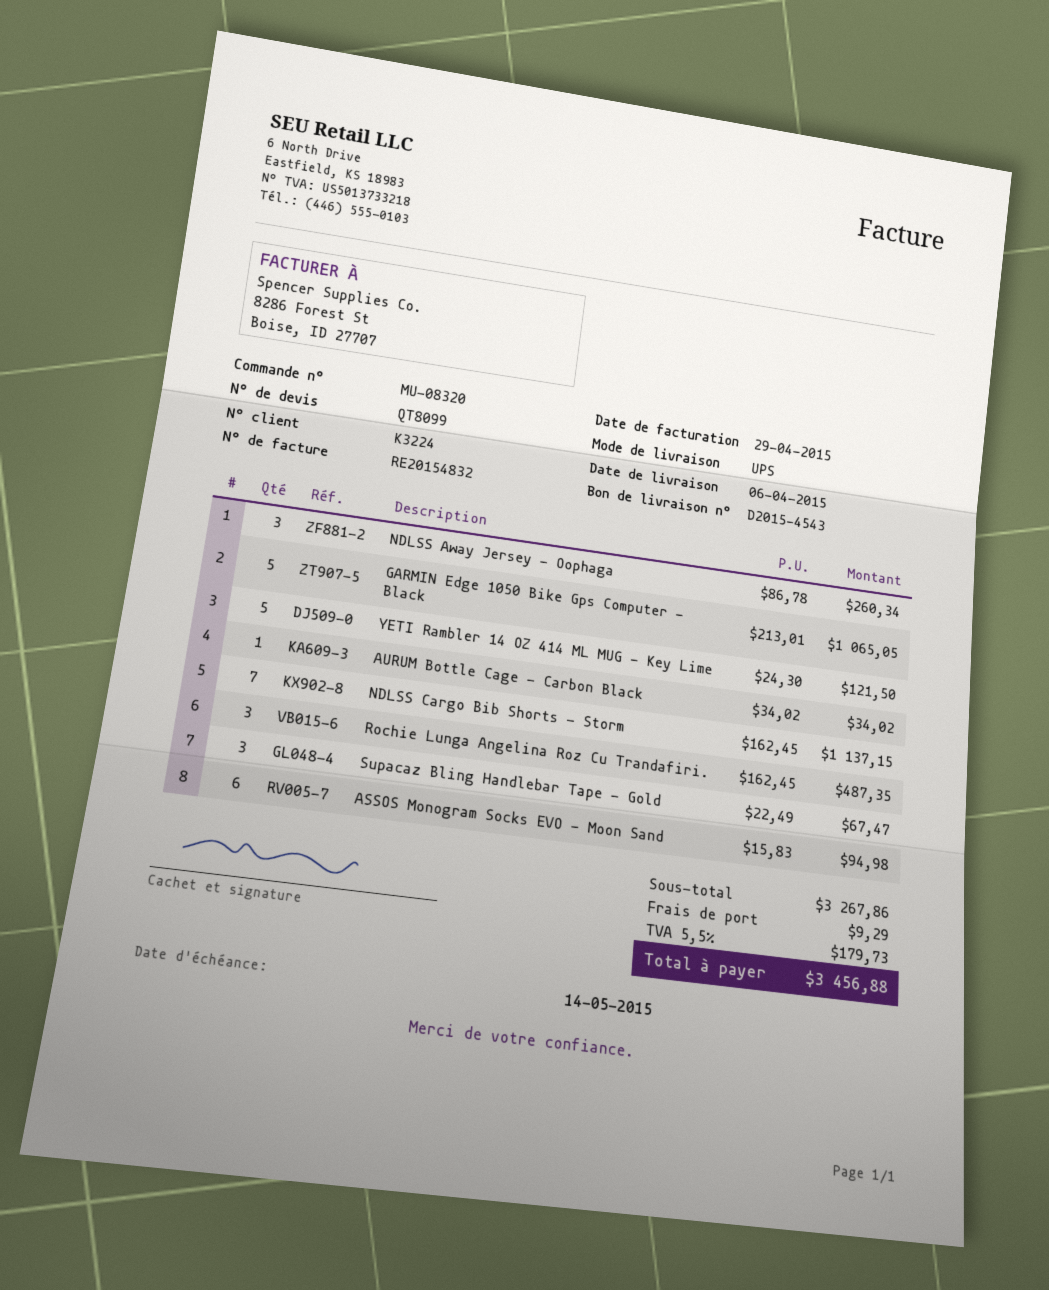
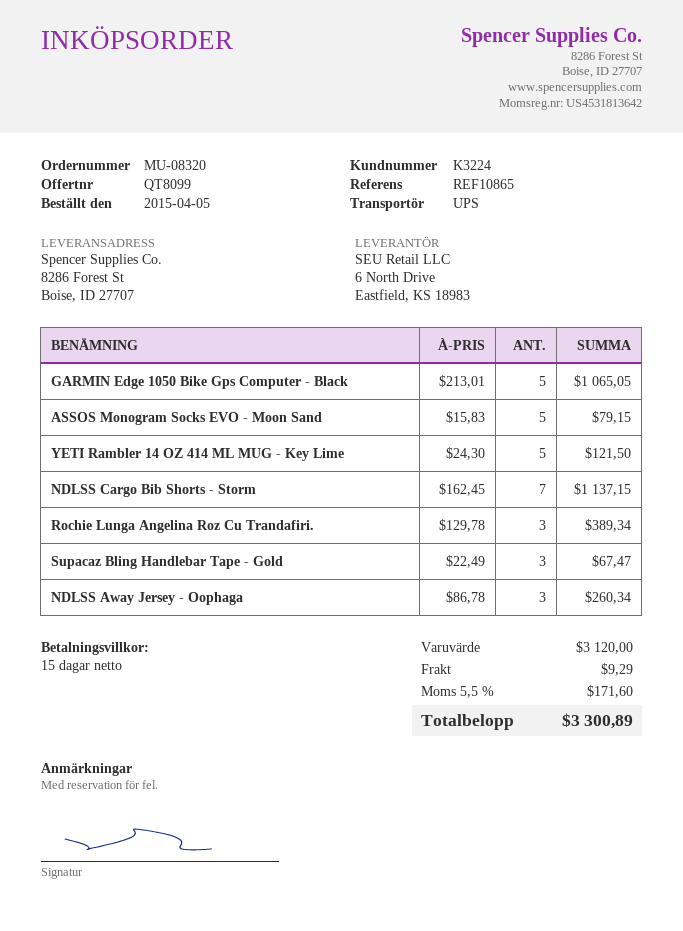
AURUM Bottle Cage - Carbon Black: 1 x 34.02 = 34.02 -> none
Rochie Lunga Angelina Roz Cu Trandafiri.: 3 x 162.45 = 487.35 -> 3 x 129.78 = 389.34
ASSOS Monogram Socks EVO - Moon Sand: 6 x 15.83 = 94.98 -> 5 x 15.83 = 79.15
subtotal: 3267.86 -> 3120.00
tax: 5.5% = 179.73 -> 5.5% = 171.60
total: 3456.88 -> 3300.89

